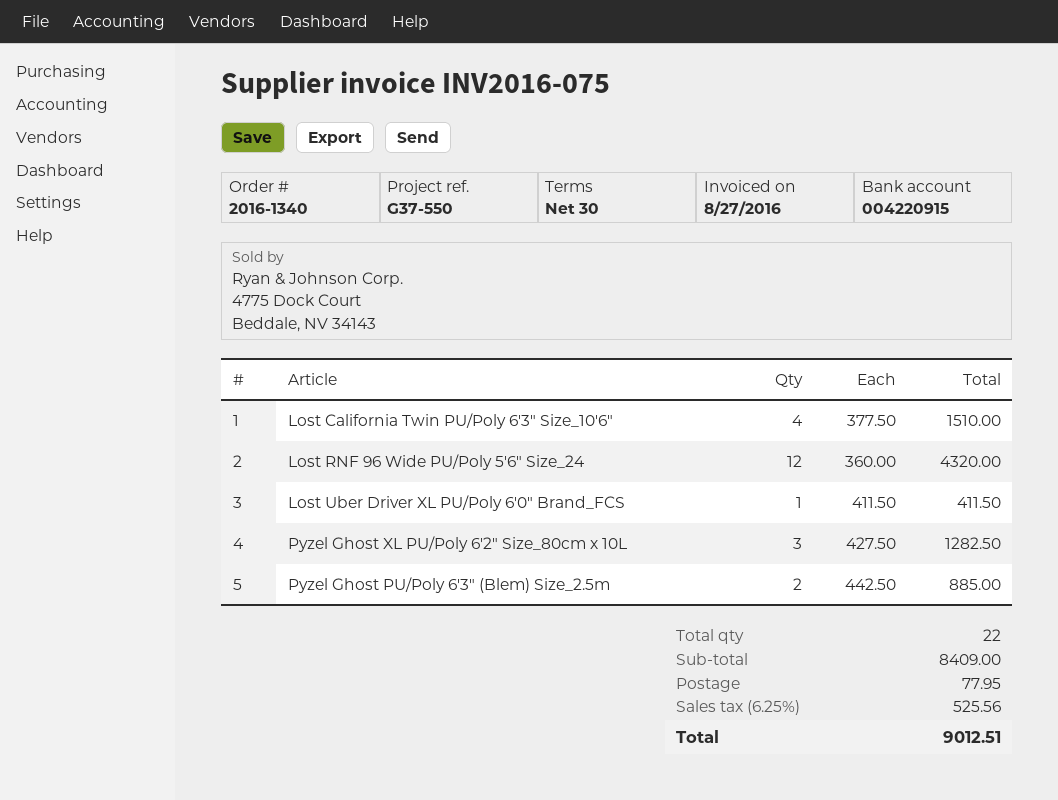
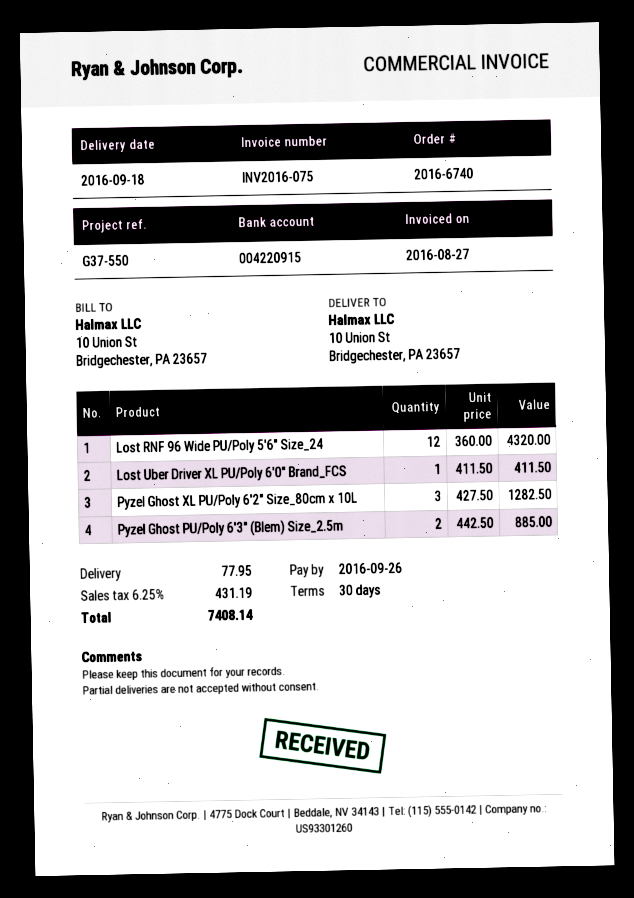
order number: 2016-1340 -> 2016-6740
Lost California Twin PU/Poly 6'3" Size_10'6": 4 x 377.50 = 1510.00 -> none
tax: 6.25% = 525.56 -> 6.25% = 431.19
total: 9012.51 -> 7408.14

